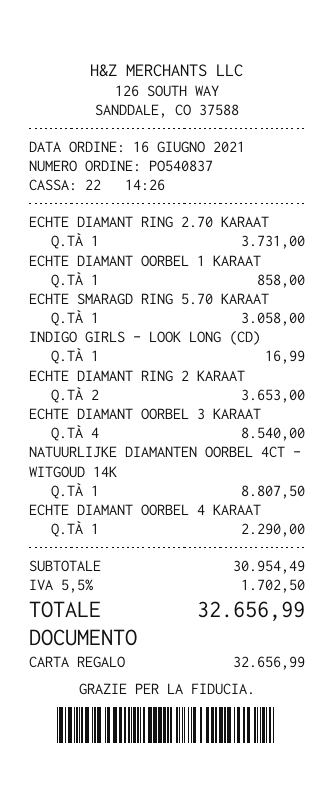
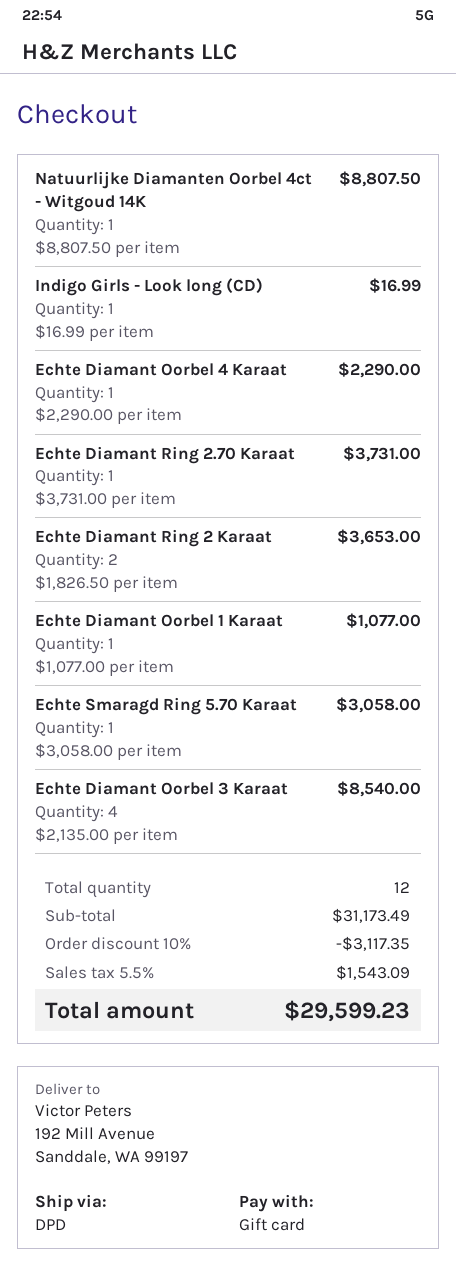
ECHTE DIAMANT OORBEL 1 KARAAT: 1 for 858.00 -> 1 for 1077.00
subtotal: 30954.49 -> 31173.49
discount: none -> 10% = 3117.35
tax: 5.5% = 1702.50 -> 5.5% = 1543.09
total: 32656.99 -> 29599.23

